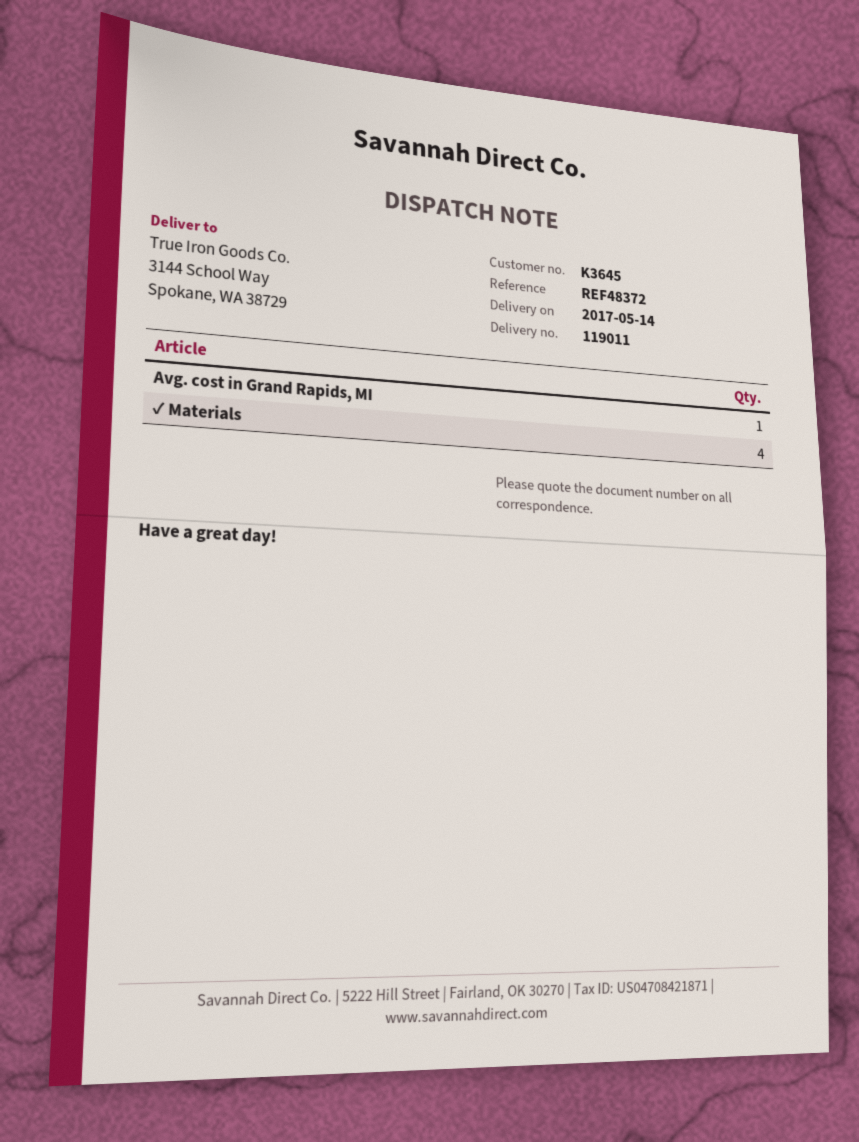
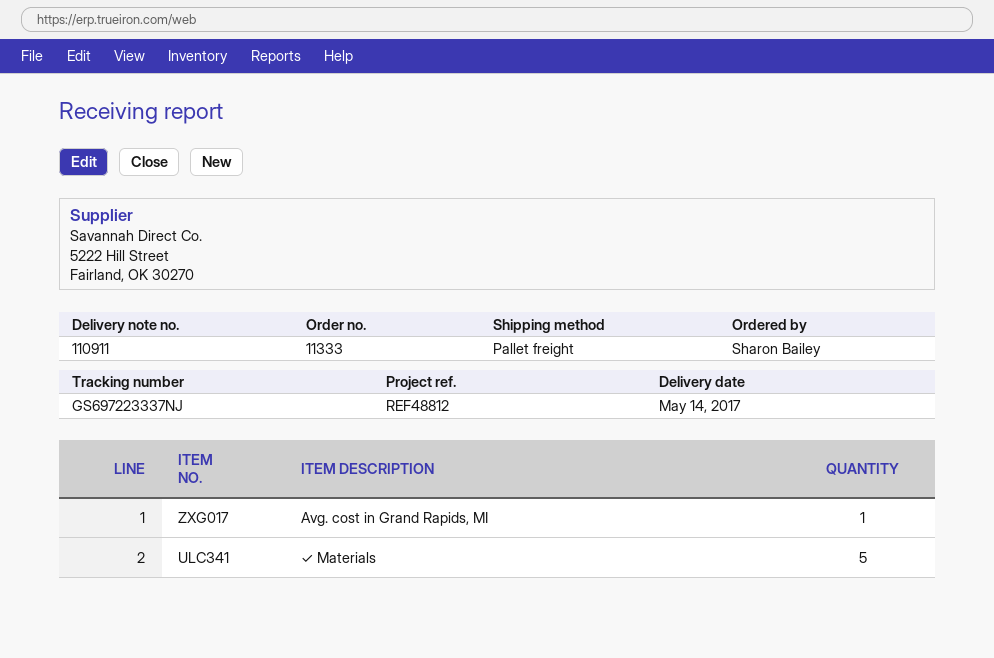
delivery note number: 119011 -> 110911
reference: REF48372 -> REF48812
✓ Materials: 4 -> 5

